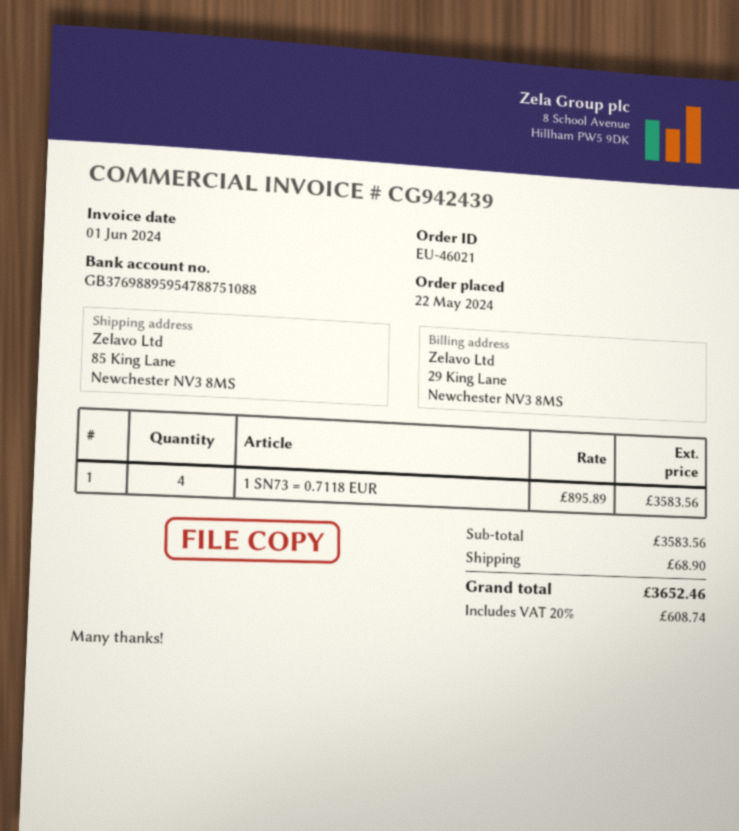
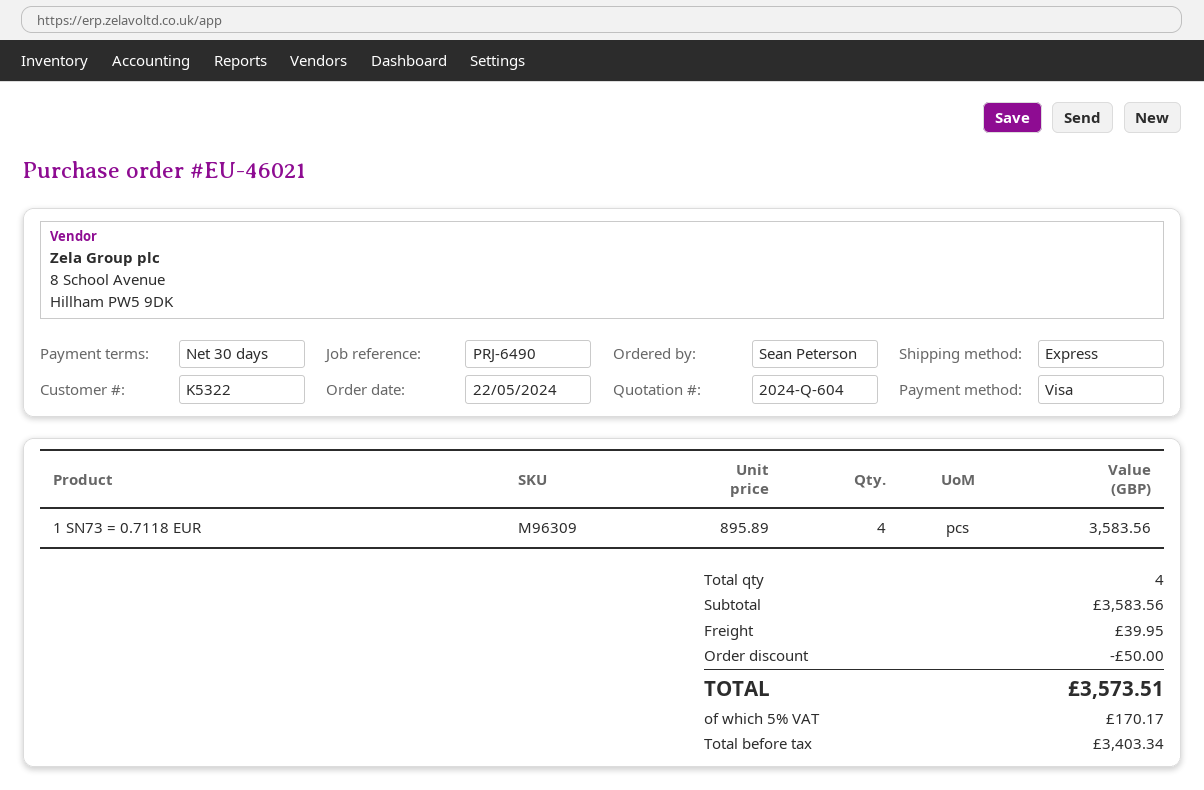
discount: none -> 50.00
shipping: 68.90 -> 39.95
tax: 20% = 608.74 -> 5% = 170.17
total: 3652.46 -> 3573.51

